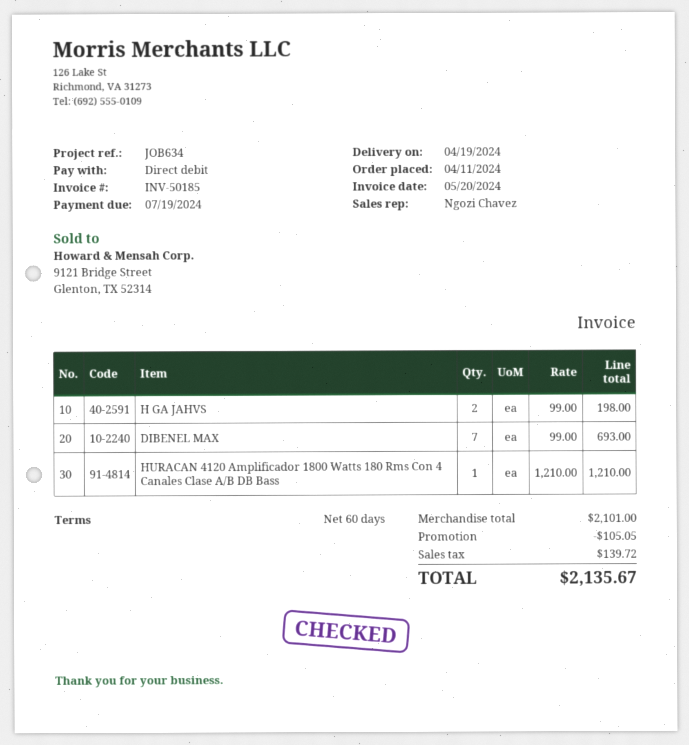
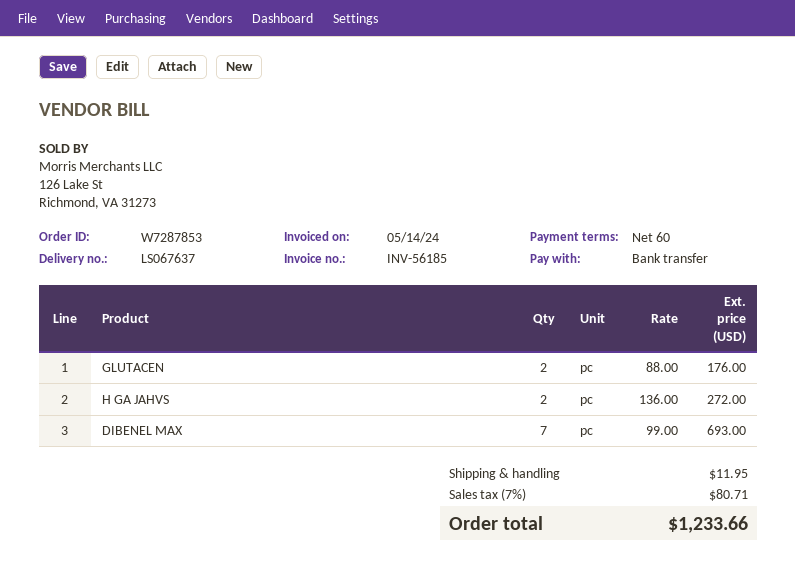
invoice number: INV-50185 -> INV-56185
invoice date: 2024-05-20 -> 2024-05-14
payment method: direct debit -> bank transfer
H GA JAHVS: 2 x 99.00 = 198.00 -> 2 x 136.00 = 272.00
HURACAN 4120 Amplificador 1800 Watts 180 Rms Con 4 Canales Clase A/B DB Bass: 1 x 1210.00 = 1210.00 -> none
GLUTACEN: none -> 2 x 88.00 = 176.00
discount: 105.05 -> none
shipping: none -> 11.95
tax: 139.72 -> 80.71
total: 2135.67 -> 1233.66

